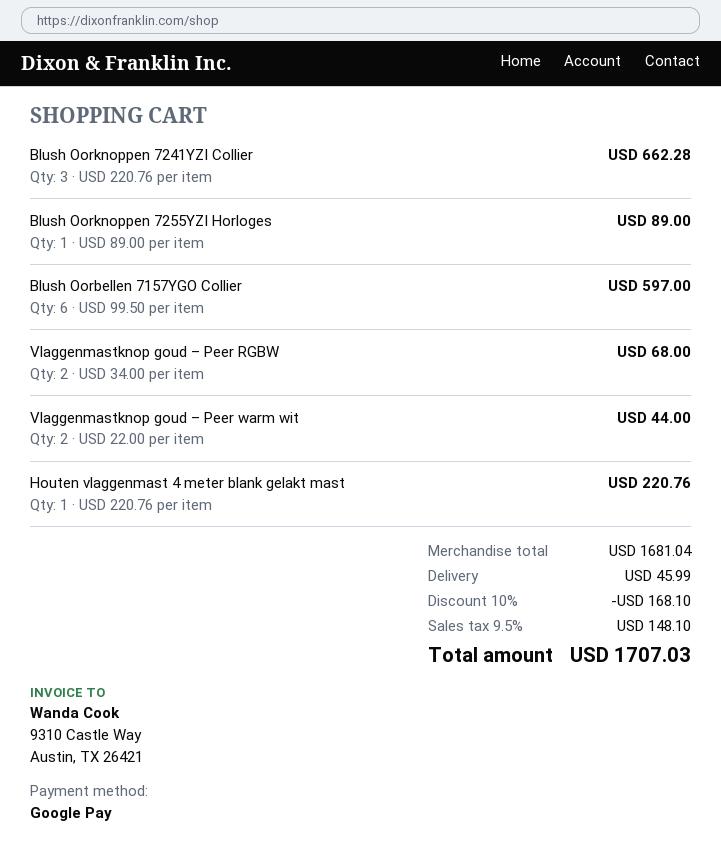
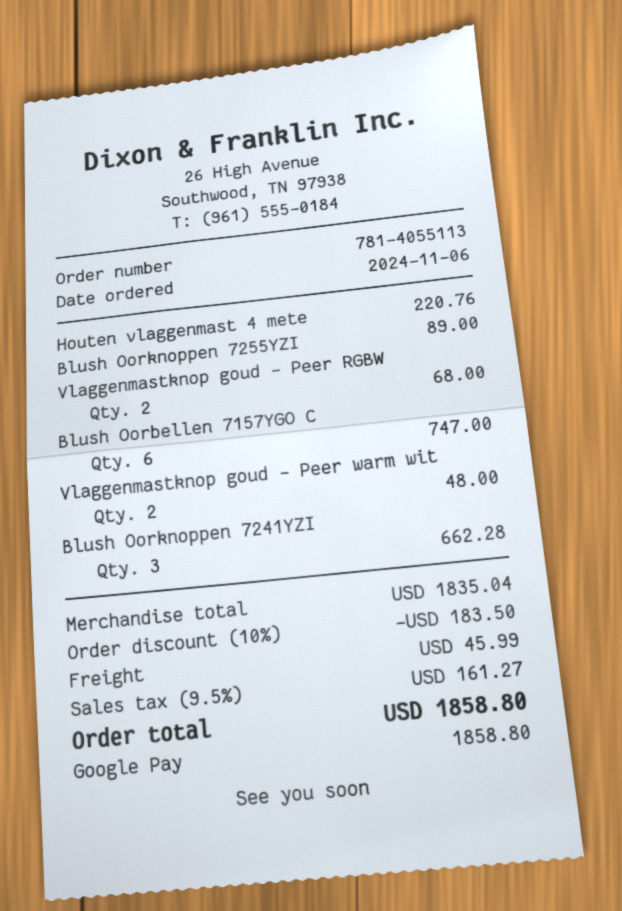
Blush Oorbellen 7157YGO Collier: 6 for 597.00 -> 6 for 747.00
Vlaggenmastknop goud – Peer warm wit: 2 for 44.00 -> 2 for 48.00
subtotal: 1681.04 -> 1835.04
discount: 10% = 168.10 -> 10% = 183.50
tax: 9.5% = 148.10 -> 9.5% = 161.27
total: 1707.03 -> 1858.80

